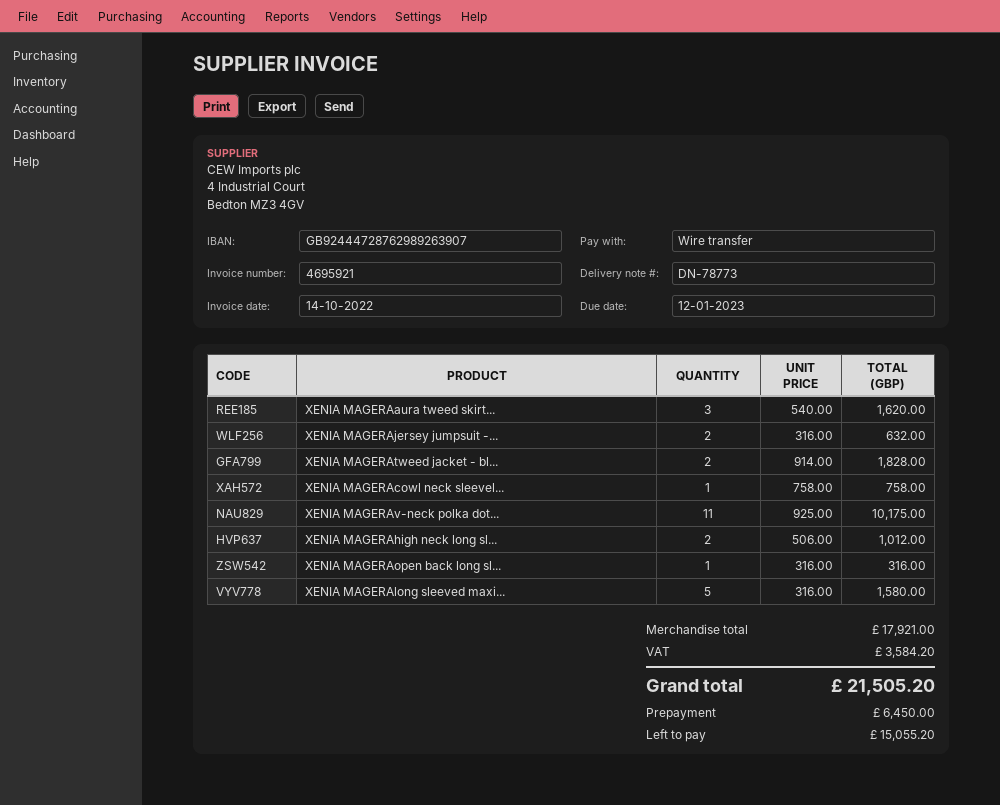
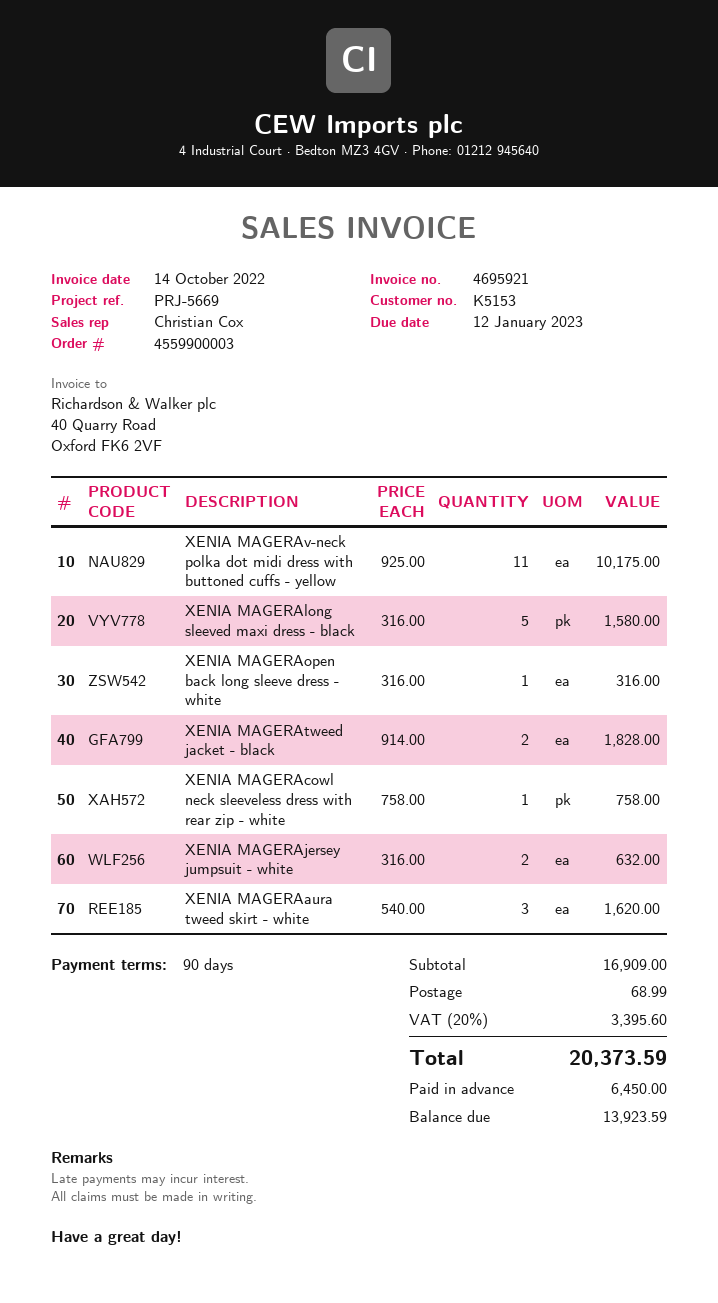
XENIA MAGERAhigh neck long sl...: 2 x 506.00 = 1012.00 -> none
subtotal: 17921.00 -> 16909.00
shipping: none -> 68.99
tax: 3584.20 -> 3395.60
total: 21505.20 -> 20373.59
balance: 15055.20 -> 13923.59

